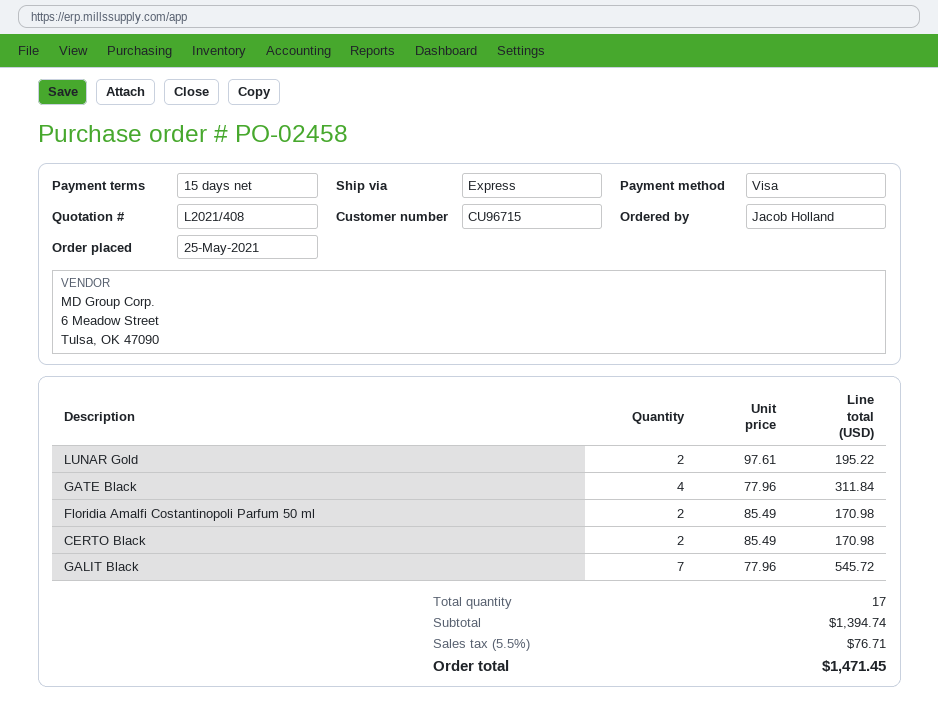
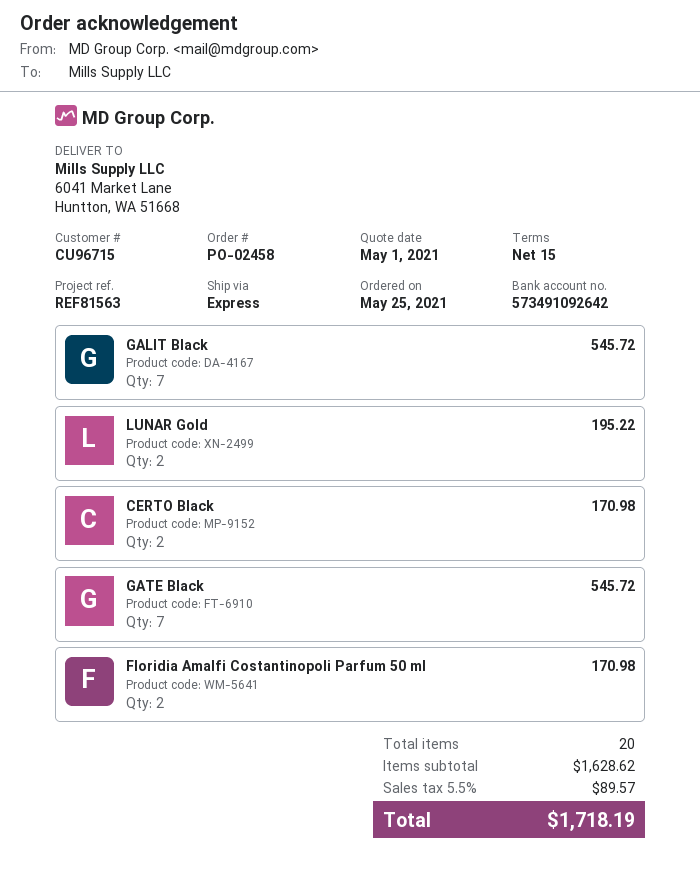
GATE Black: 4 for 311.84 -> 7 for 545.72
total quantity: 17 -> 20
subtotal: 1394.74 -> 1628.62
tax: 5.5% = 76.71 -> 5.5% = 89.57
total: 1471.45 -> 1718.19

